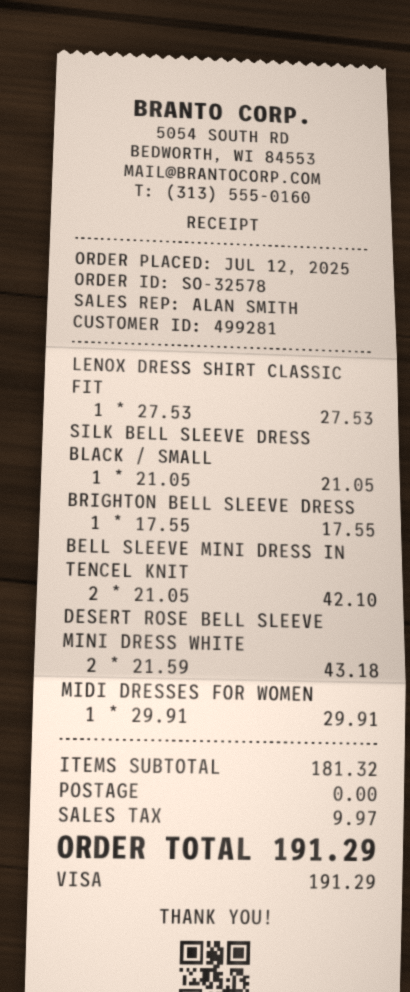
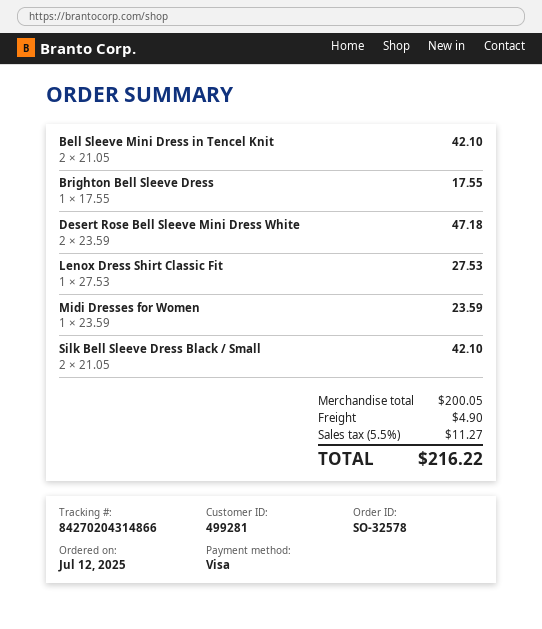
SILK BELL SLEEVE DRESS BLACK / SMALL: 1 x 21.05 = 21.05 -> 2 x 21.05 = 42.10
DESERT ROSE BELL SLEEVE MINI DRESS WHITE: 2 x 21.59 = 43.18 -> 2 x 23.59 = 47.18
MIDI DRESSES FOR WOMEN: 1 x 29.91 = 29.91 -> 1 x 23.59 = 23.59
subtotal: 181.32 -> 200.05
shipping: 0.00 -> 4.90
tax: 9.97 -> 11.27
total: 191.29 -> 216.22

